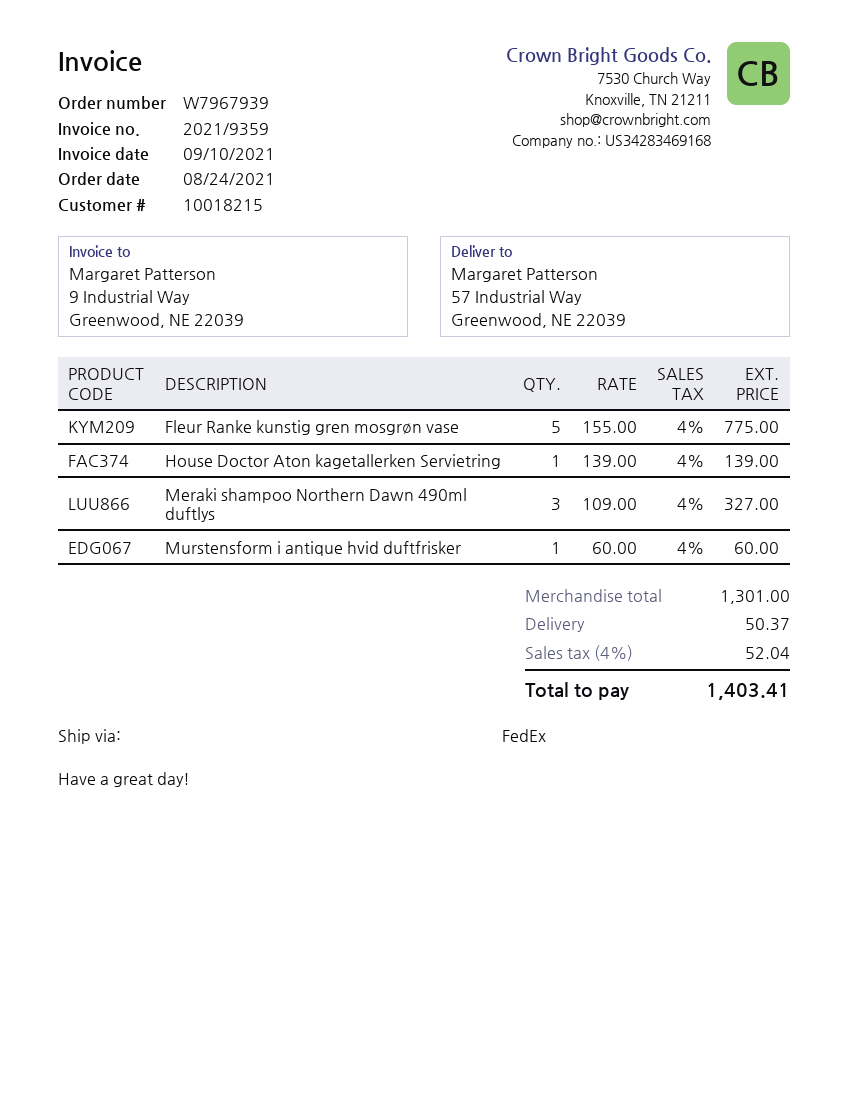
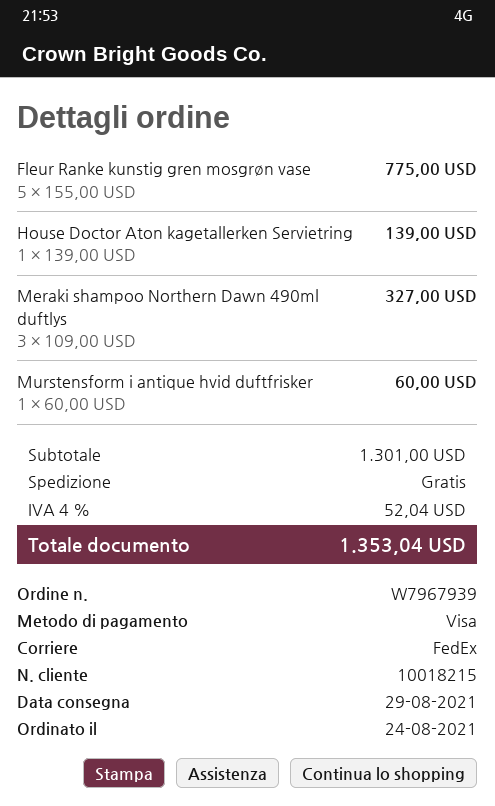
shipping: 50.37 -> 0.00
total: 1403.41 -> 1353.04

